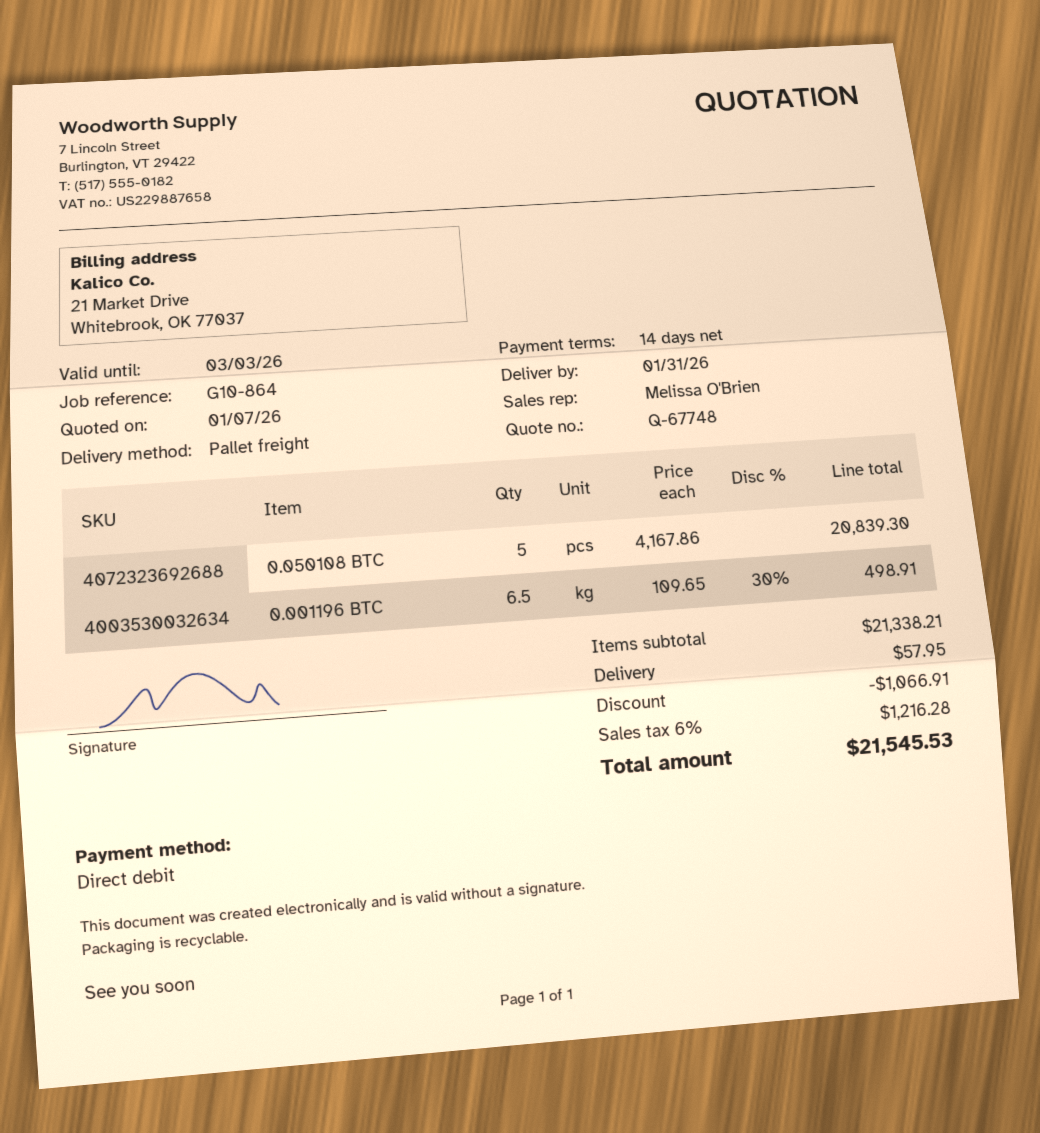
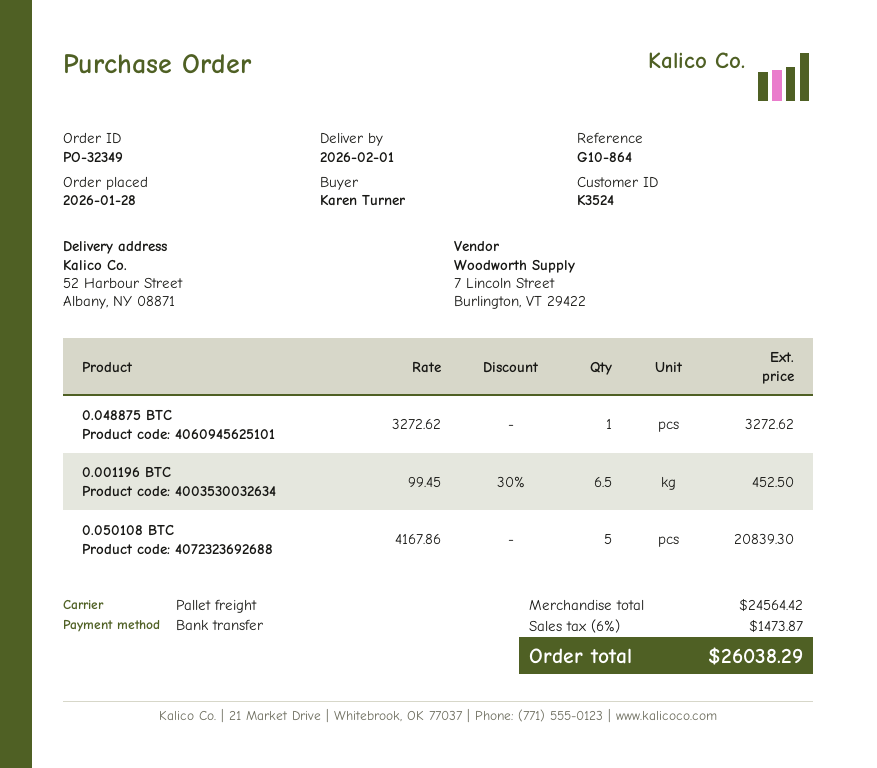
delivery date: 2026-01-31 -> 2026-02-01
payment method: direct debit -> bank transfer
0.001196 BTC: 6.5 x 109.65 - 30% = 498.91 -> 6.5 x 99.45 - 30% = 452.50
0.048875 BTC: none -> 1 x 3272.62 = 3272.62
subtotal: 21338.21 -> 24564.42
discount: 1066.91 -> none
shipping: 57.95 -> none
tax: 6% = 1216.28 -> 6% = 1473.87
total: 21545.53 -> 26038.29

